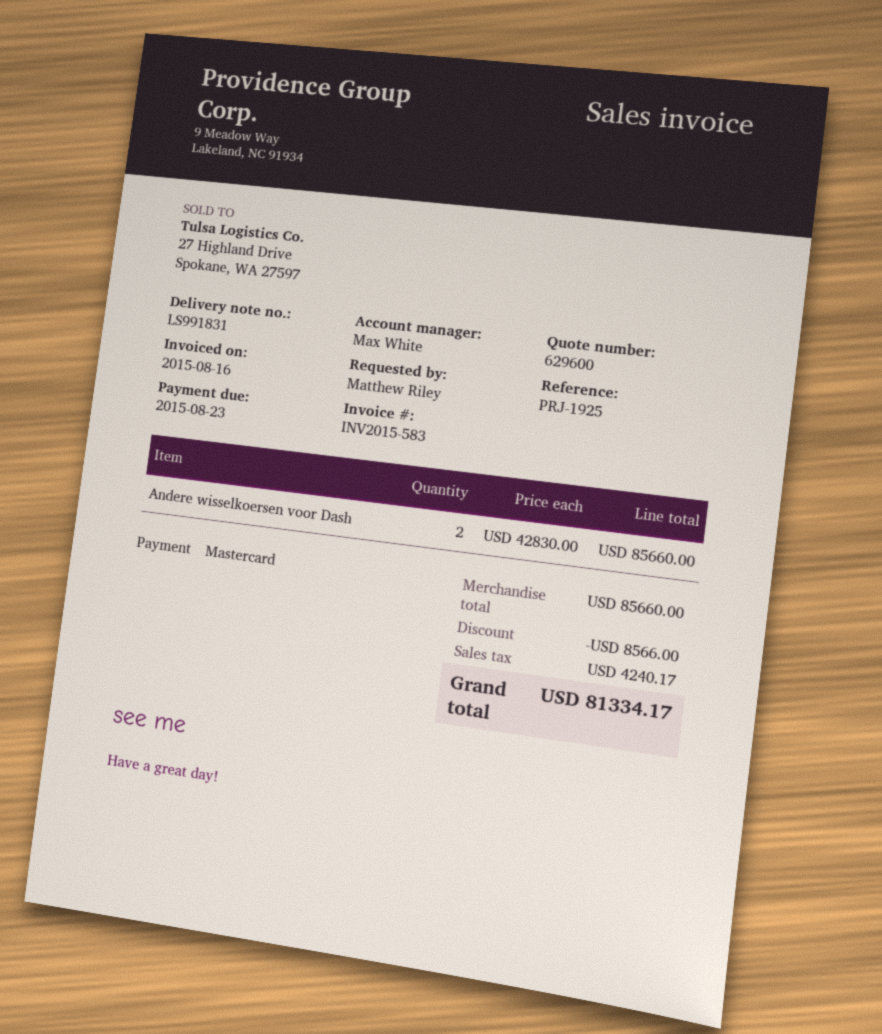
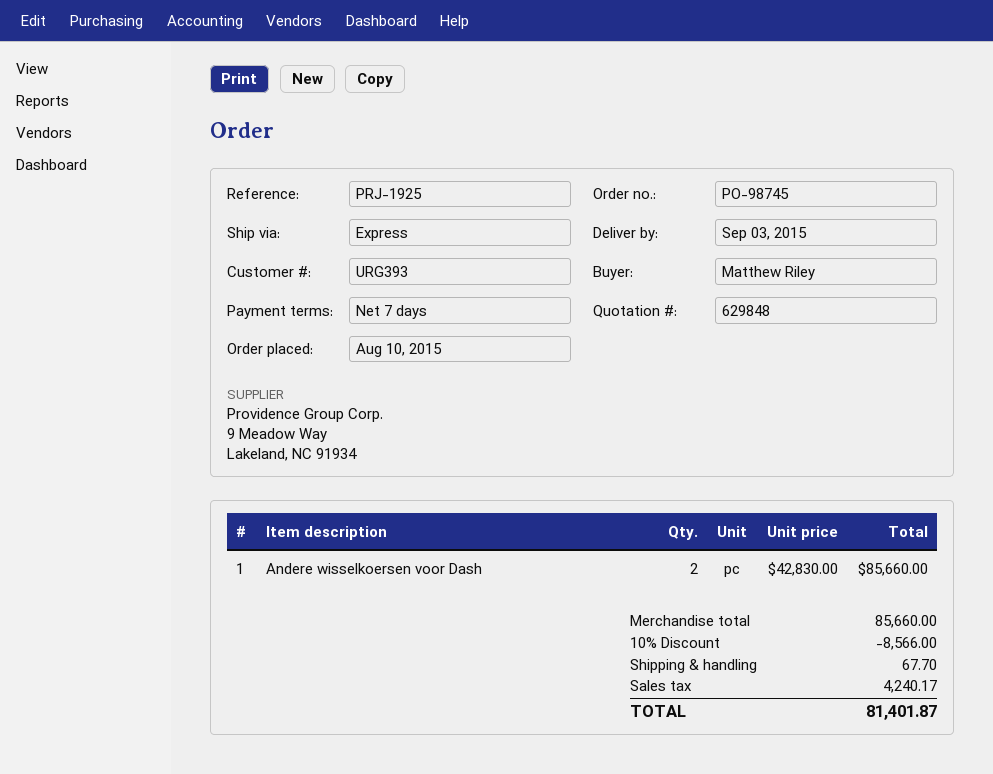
quote number: 629600 -> 629848
shipping: none -> 67.70
total: 81334.17 -> 81401.87

